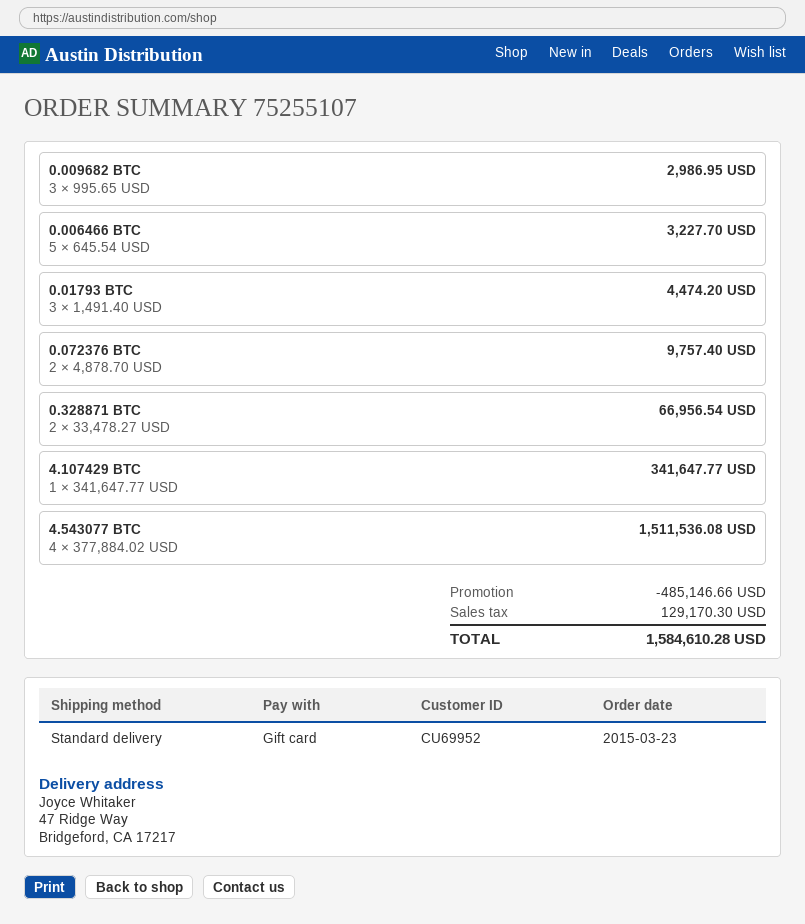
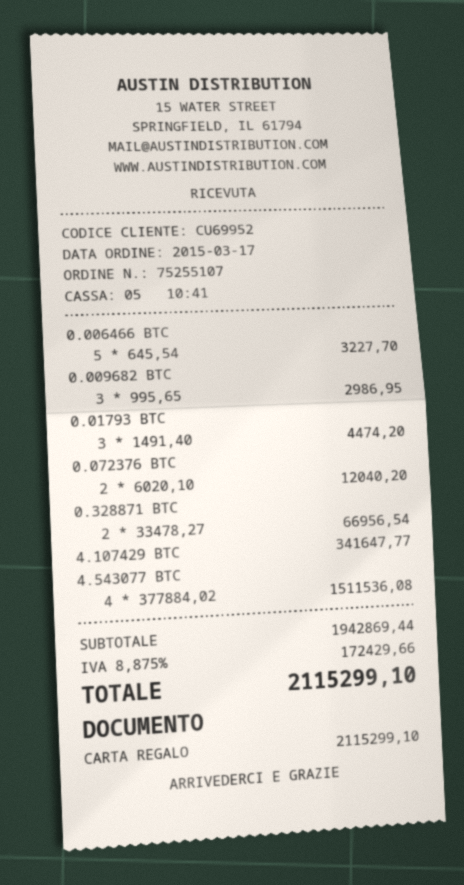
order date: 2015-03-23 -> 2015-03-17
0.072376 BTC: 2 x 4878.70 = 9757.40 -> 2 x 6020.10 = 12040.20
discount: 485146.66 -> none
tax: 129170.30 -> 172429.66
total: 1584610.28 -> 2115299.10

